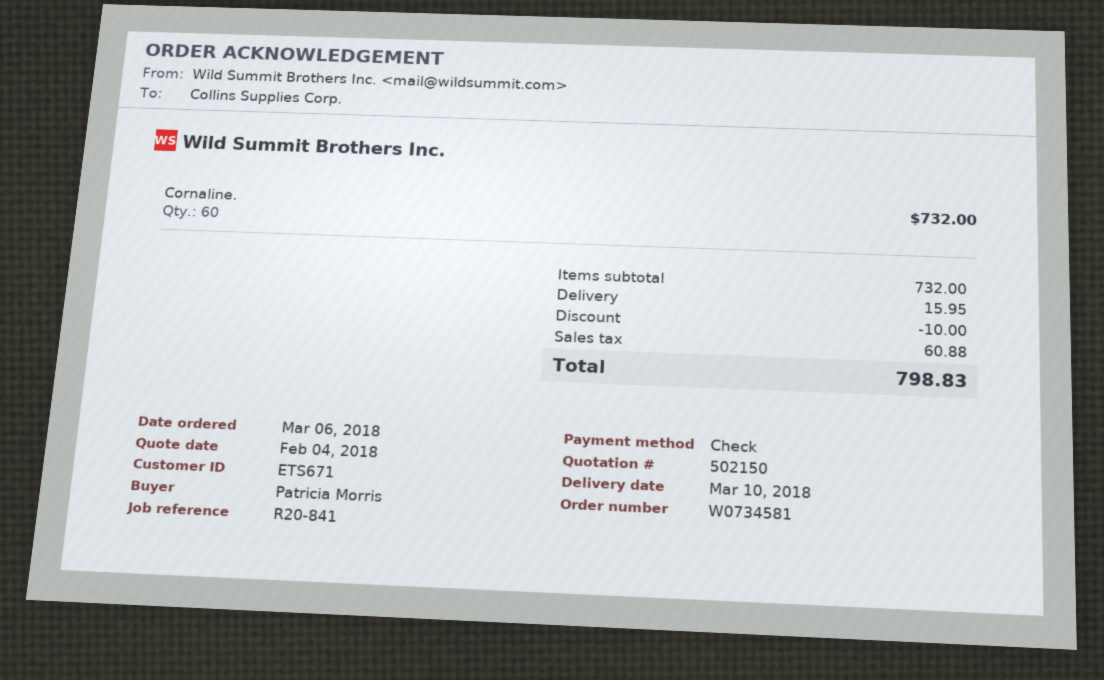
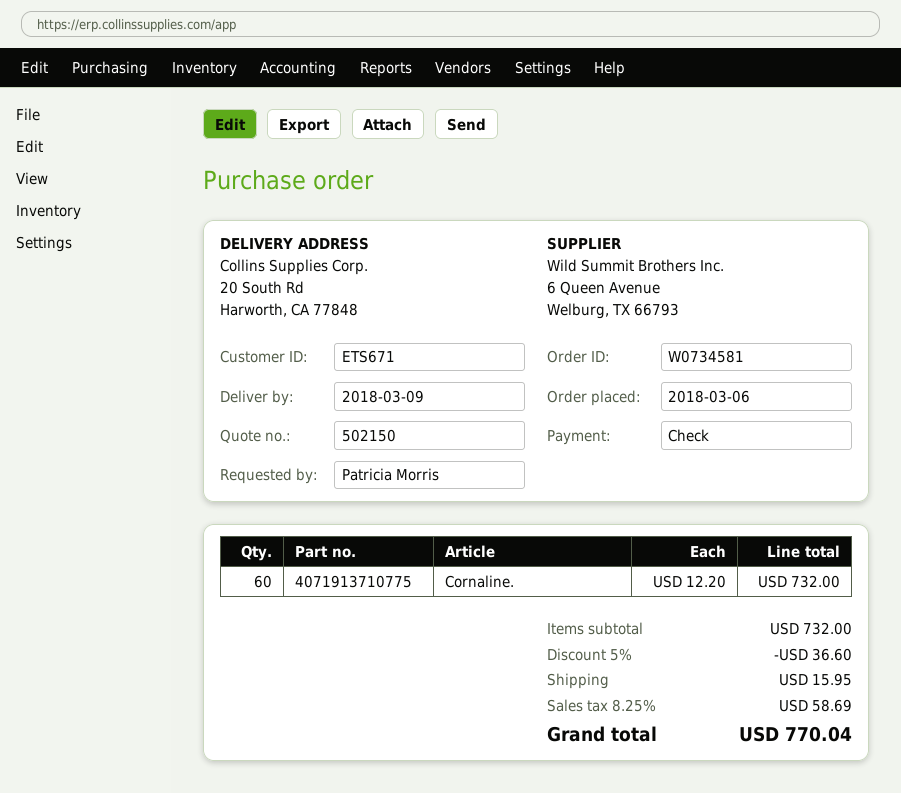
delivery date: 2018-03-10 -> 2018-03-09
discount: 10.00 -> 36.60
tax: 60.88 -> 58.69
total: 798.83 -> 770.04

